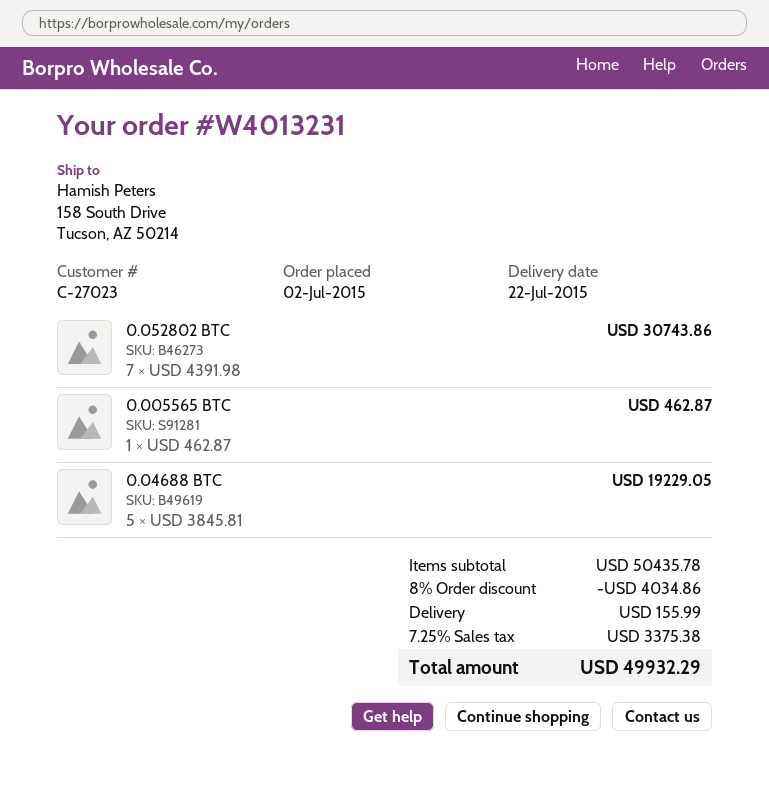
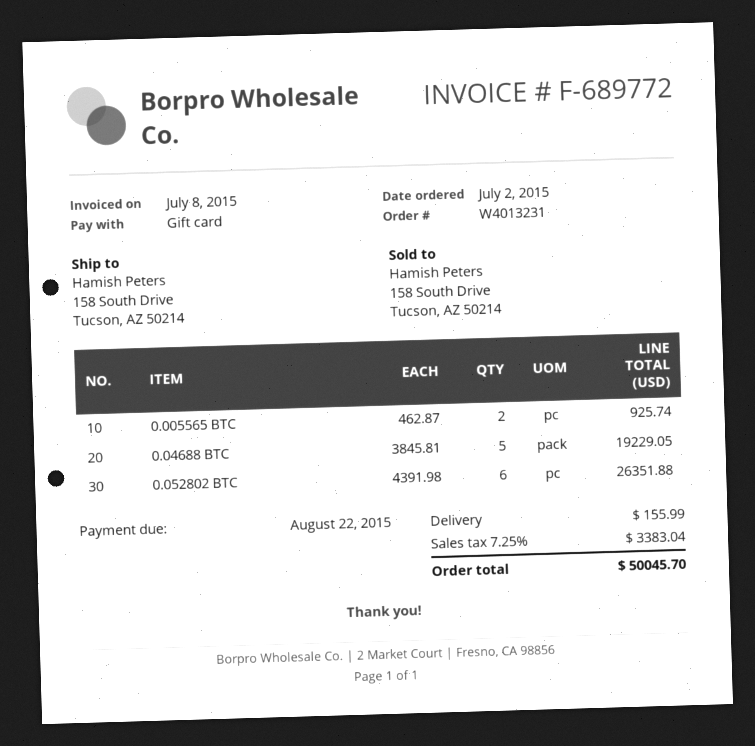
0.052802 BTC: 7 x 4391.98 = 30743.86 -> 6 x 4391.98 = 26351.88
0.005565 BTC: 1 x 462.87 = 462.87 -> 2 x 462.87 = 925.74
discount: 8% = 4034.86 -> none
tax: 7.25% = 3375.38 -> 7.25% = 3383.04
total: 49932.29 -> 50045.70

